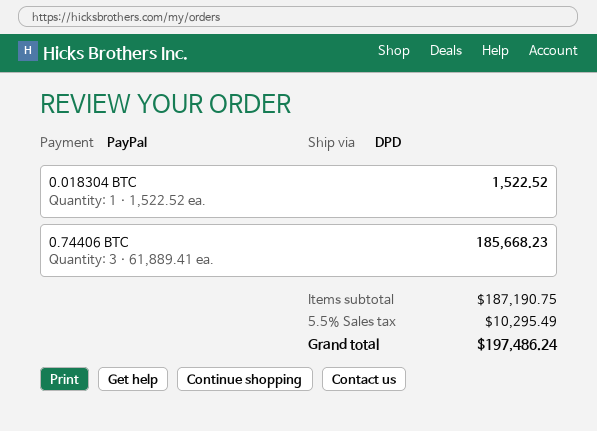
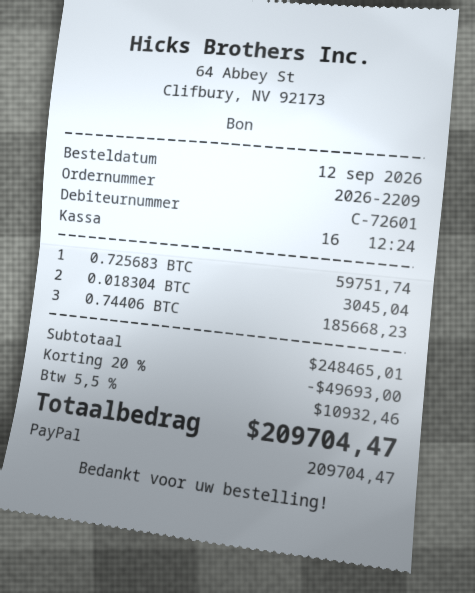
0.018304 BTC: 1 for 1522.52 -> 2 for 3045.04
0.725683 BTC: none -> 1 for 59751.74
subtotal: 187190.75 -> 248465.01
discount: none -> 20% = 49693.00
tax: 5.5% = 10295.49 -> 5.5% = 10932.46
total: 197486.24 -> 209704.47

